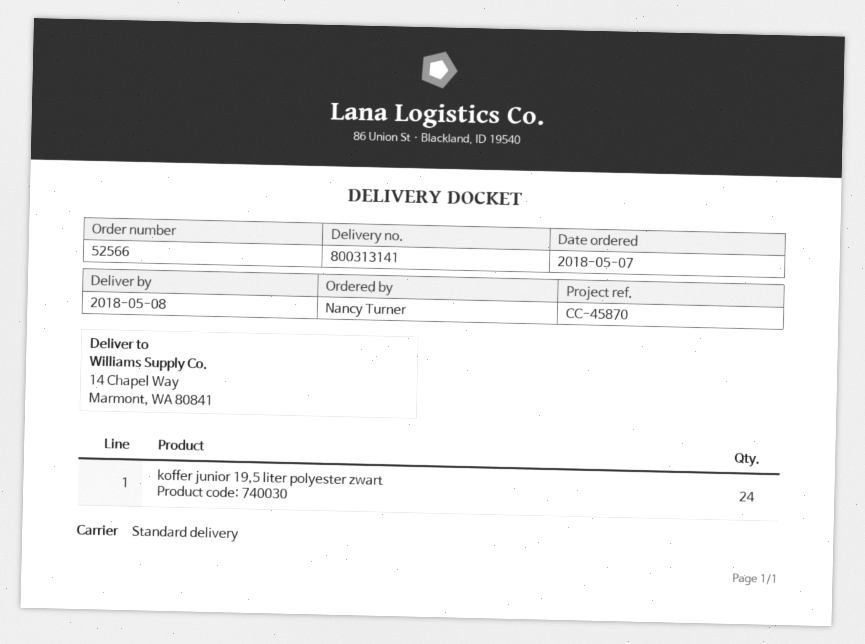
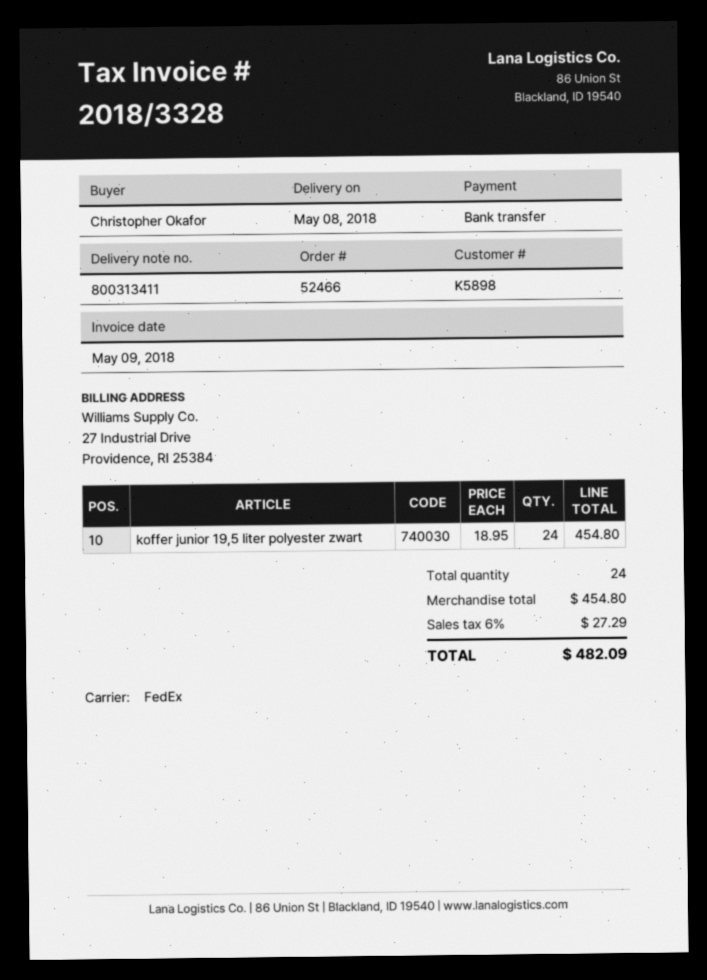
order number: 52566 -> 52466
delivery note number: 800313141 -> 800313411
ordered by: Nancy Turner -> Christopher Okafor
shipping method: standard -> FedEx

